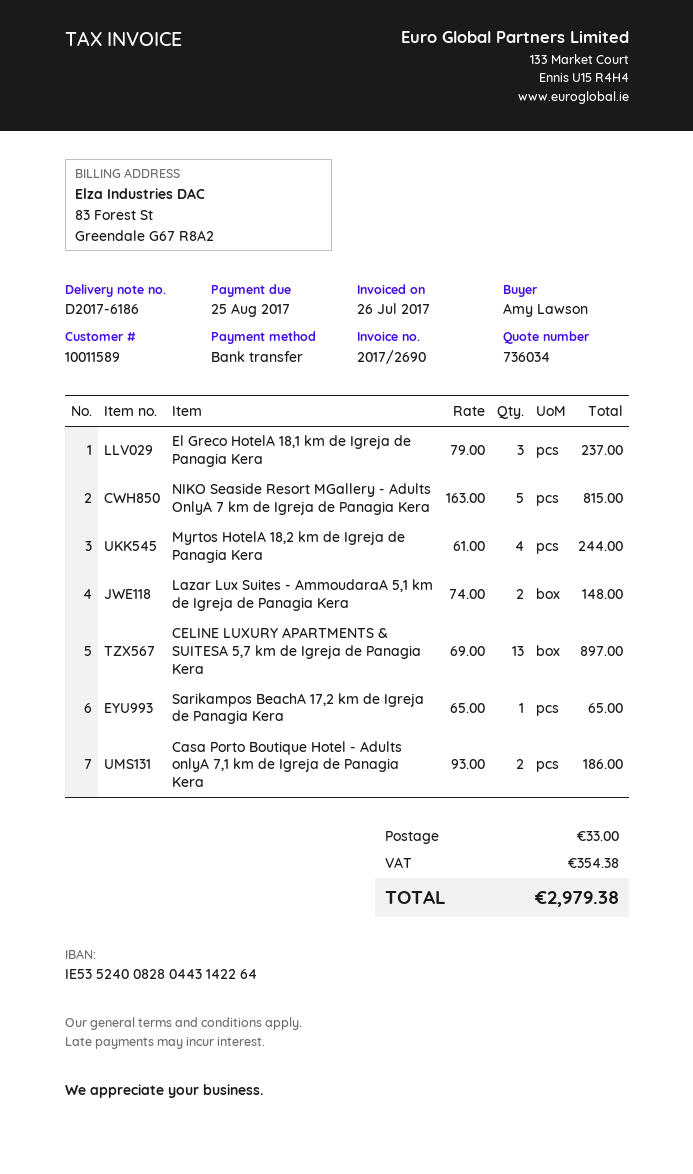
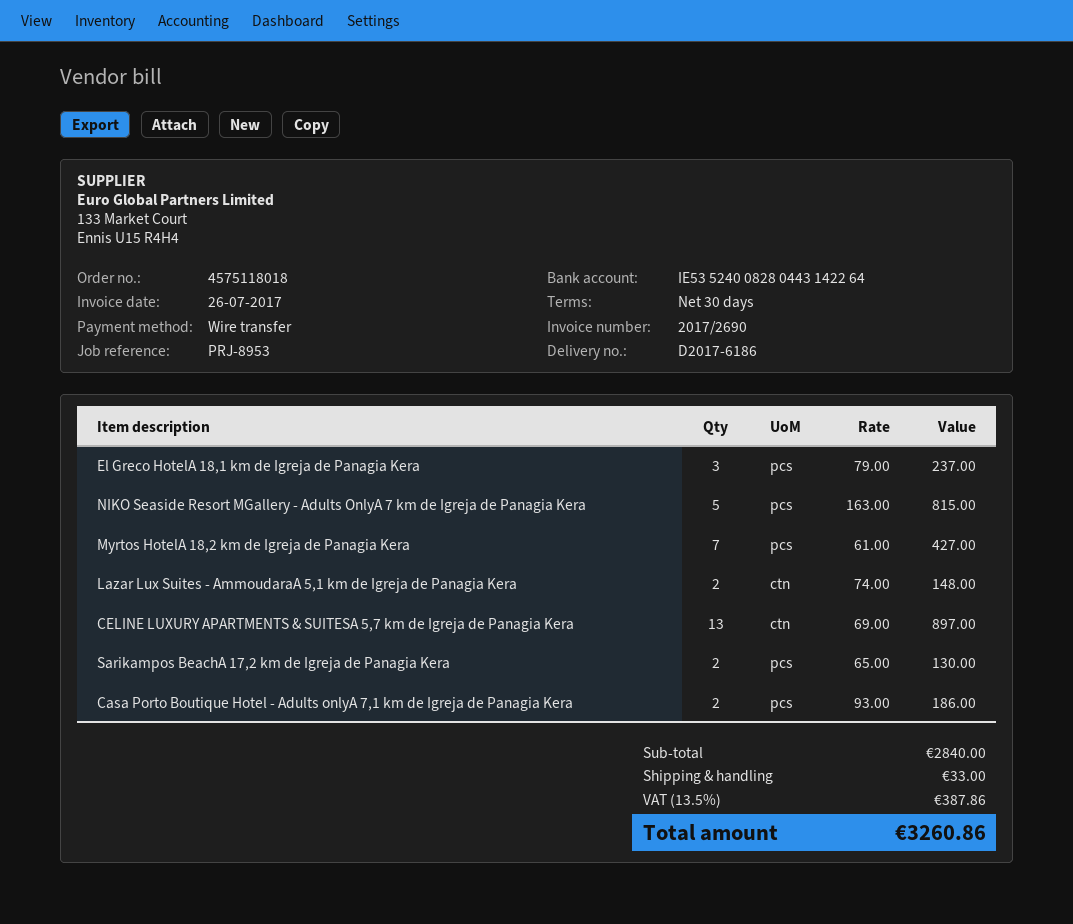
Myrtos HotelA 18,2 km de Igreja de Panagia Kera: 4 x 61.00 = 244.00 -> 7 x 61.00 = 427.00
Sarikampos BeachA 17,2 km de Igreja de Panagia Kera: 1 x 65.00 = 65.00 -> 2 x 65.00 = 130.00
tax: 354.38 -> 387.86
total: 2979.38 -> 3260.86

